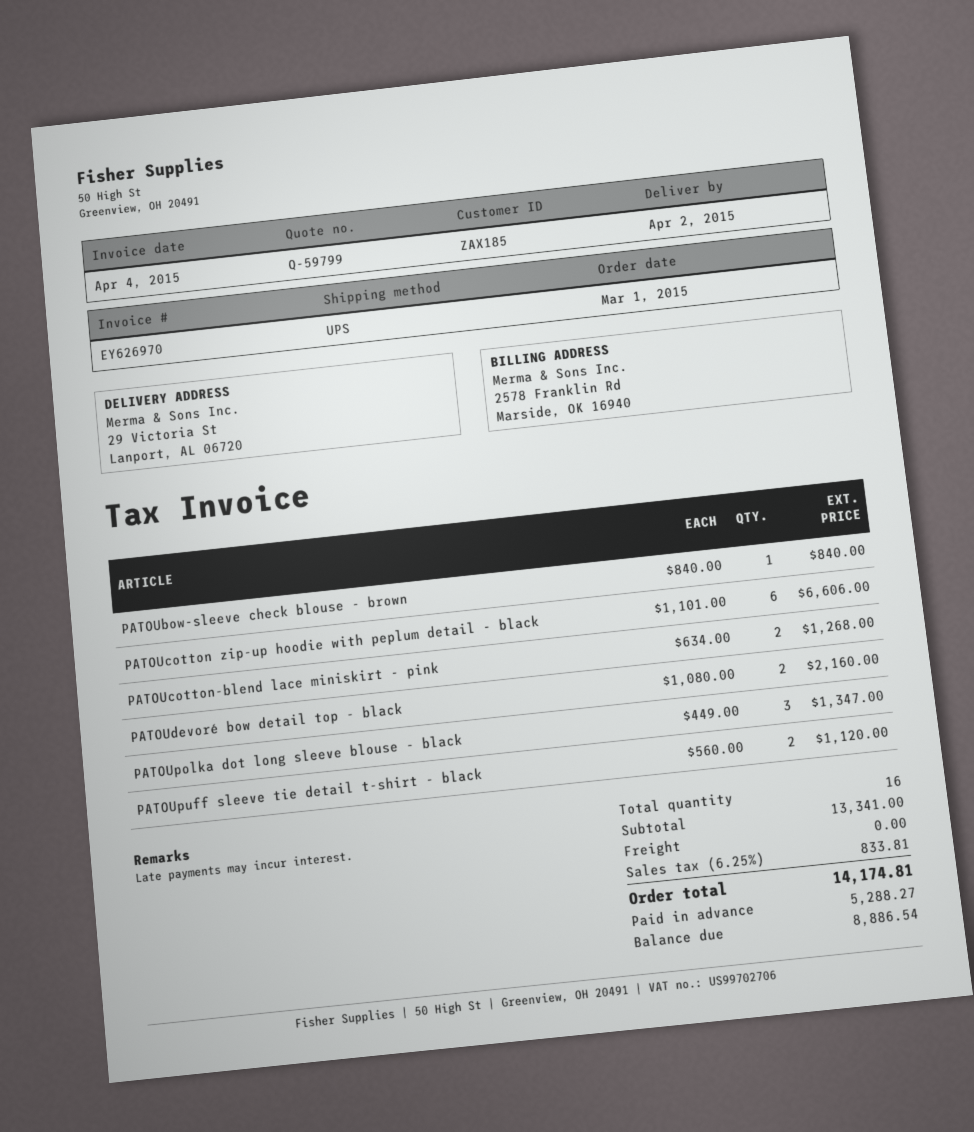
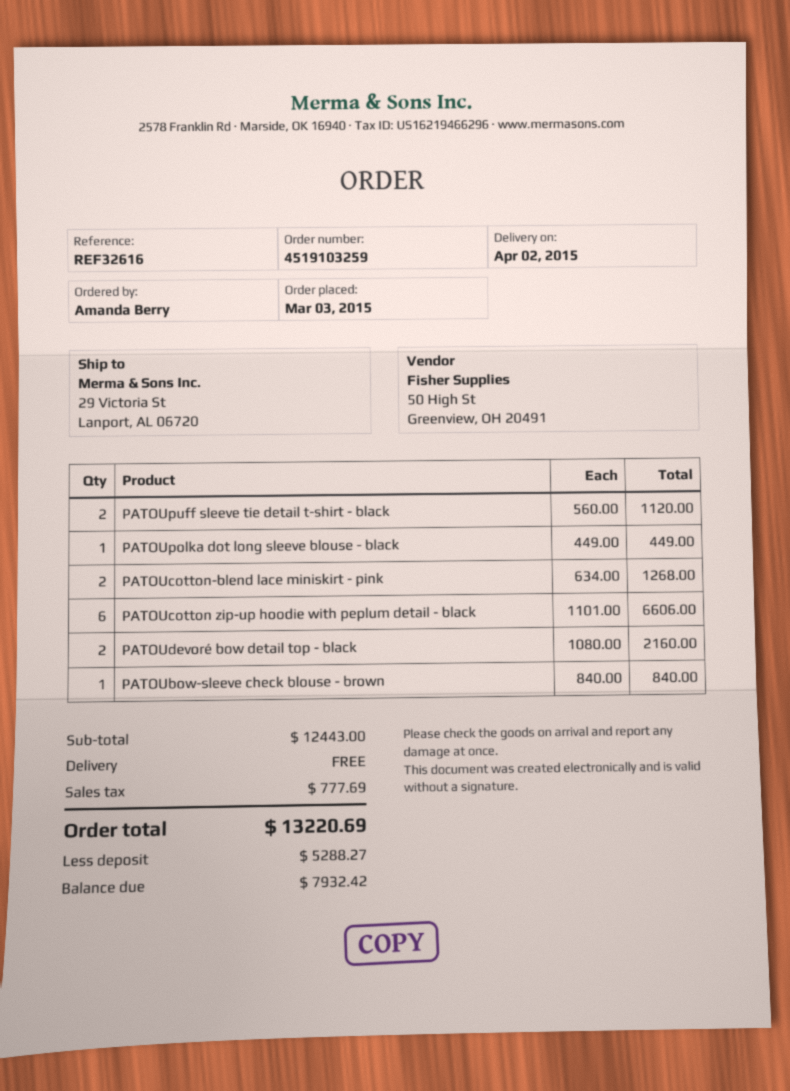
order date: 2015-03-01 -> 2015-03-03
PATOUpolka dot long sleeve blouse - black: 3 x 449.00 = 1347.00 -> 1 x 449.00 = 449.00
subtotal: 13341.00 -> 12443.00
tax: 833.81 -> 777.69
total: 14174.81 -> 13220.69
balance: 8886.54 -> 7932.42

